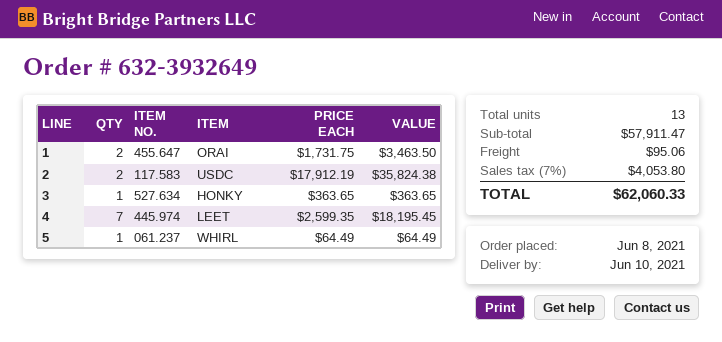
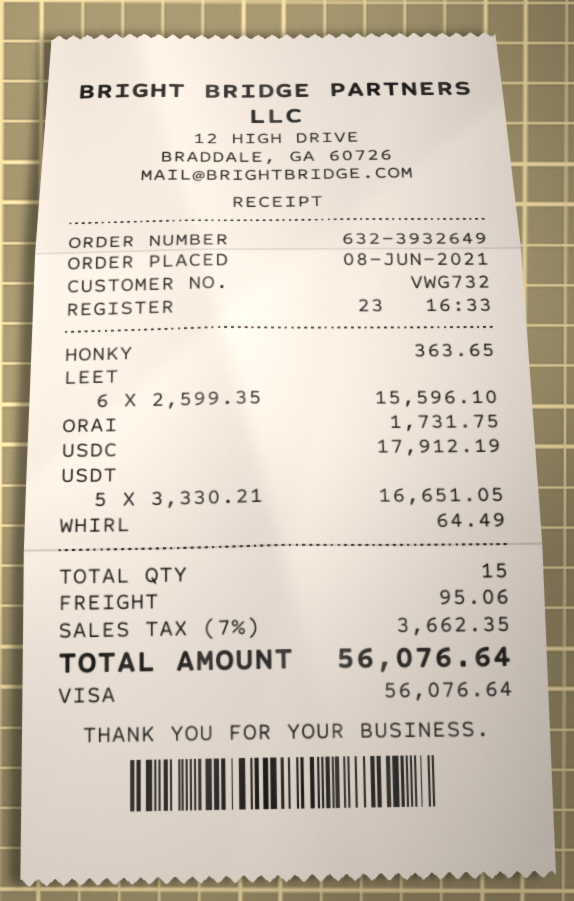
ORAI: 2 x 1731.75 = 3463.50 -> 1 x 1731.75 = 1731.75
USDC: 2 x 17912.19 = 35824.38 -> 1 x 17912.19 = 17912.19
LEET: 7 x 2599.35 = 18195.45 -> 6 x 2599.35 = 15596.10
USDT: none -> 5 x 3330.21 = 16651.05
total quantity: 13 -> 15
tax: 7% = 4053.80 -> 7% = 3662.35
total: 62060.33 -> 56076.64

